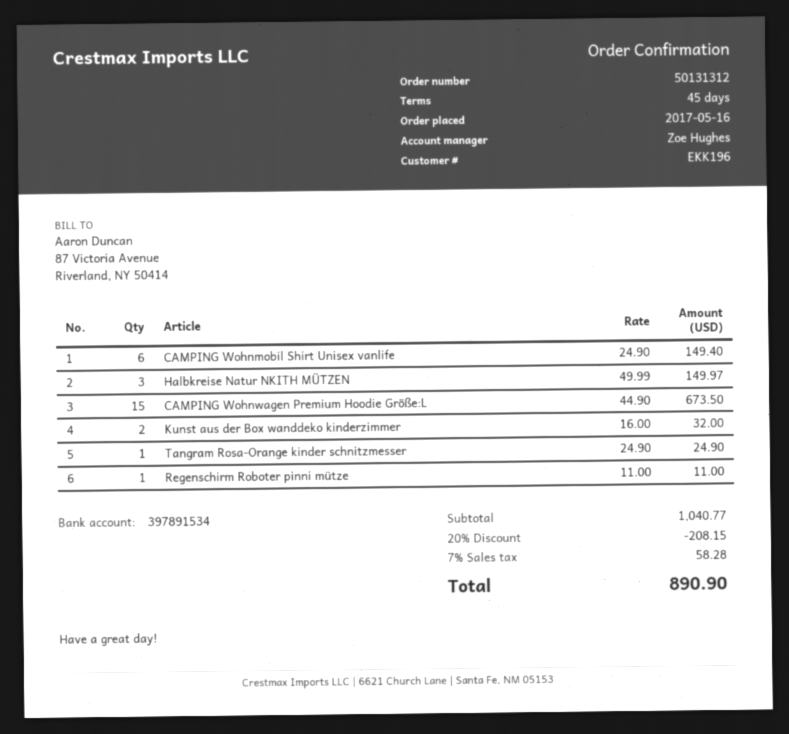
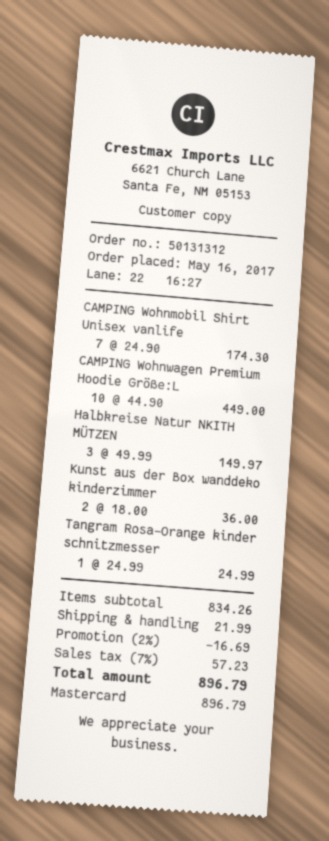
CAMPING Wohnmobil Shirt Unisex vanlife: 6 x 24.90 = 149.40 -> 7 x 24.90 = 174.30
CAMPING Wohnwagen Premium Hoodie Größe:L: 15 x 44.90 = 673.50 -> 10 x 44.90 = 449.00
Kunst aus der Box wanddeko kinderzimmer: 2 x 16.00 = 32.00 -> 2 x 18.00 = 36.00
Tangram Rosa-Orange kinder schnitzmesser: 1 x 24.90 = 24.90 -> 1 x 24.99 = 24.99
Regenschirm Roboter pinni mütze: 1 x 11.00 = 11.00 -> none
subtotal: 1040.77 -> 834.26
discount: 20% = 208.15 -> 2% = 16.69
shipping: none -> 21.99
tax: 7% = 58.28 -> 7% = 57.23
total: 890.90 -> 896.79

